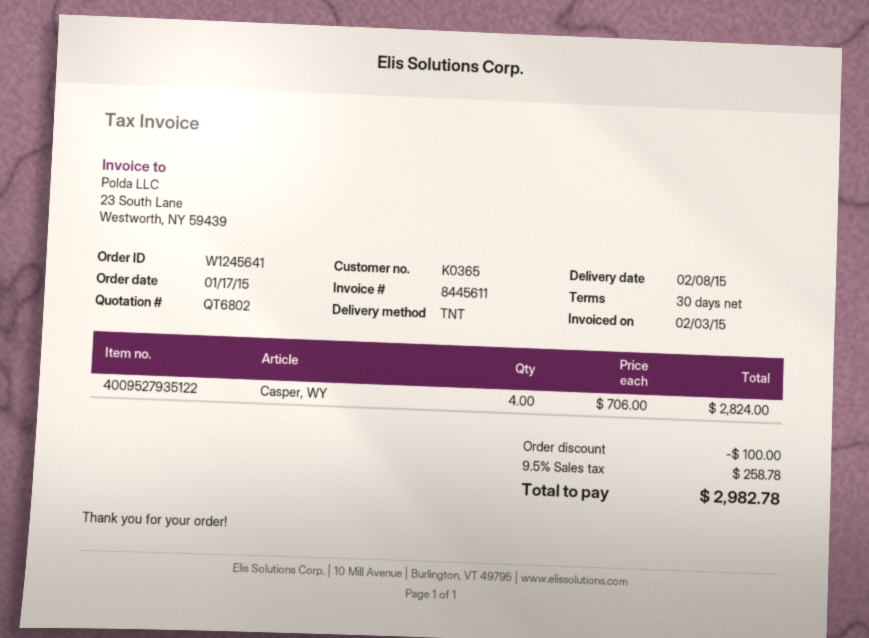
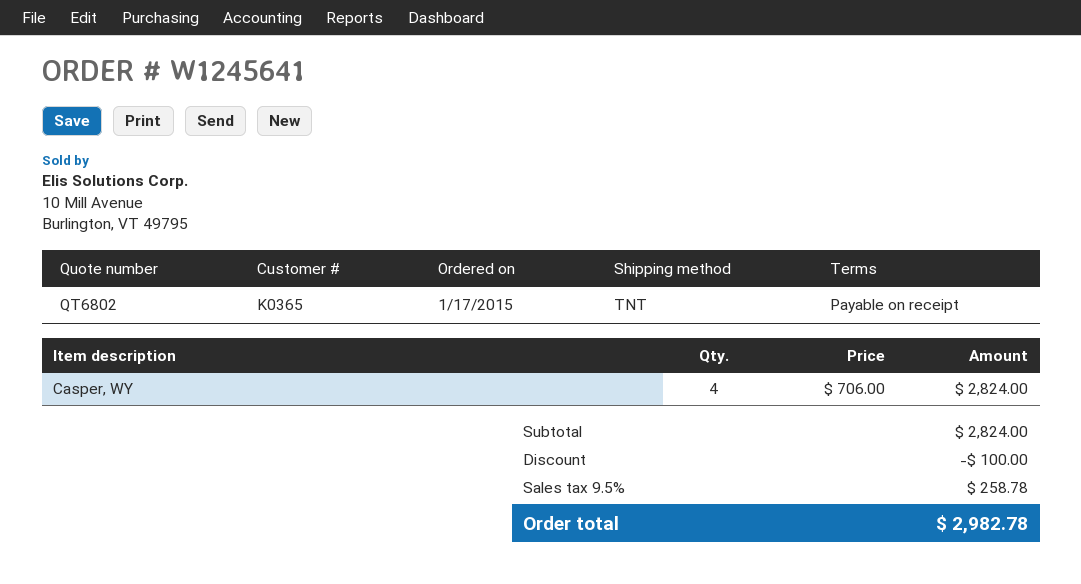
payment terms: 30 days -> on receipt

